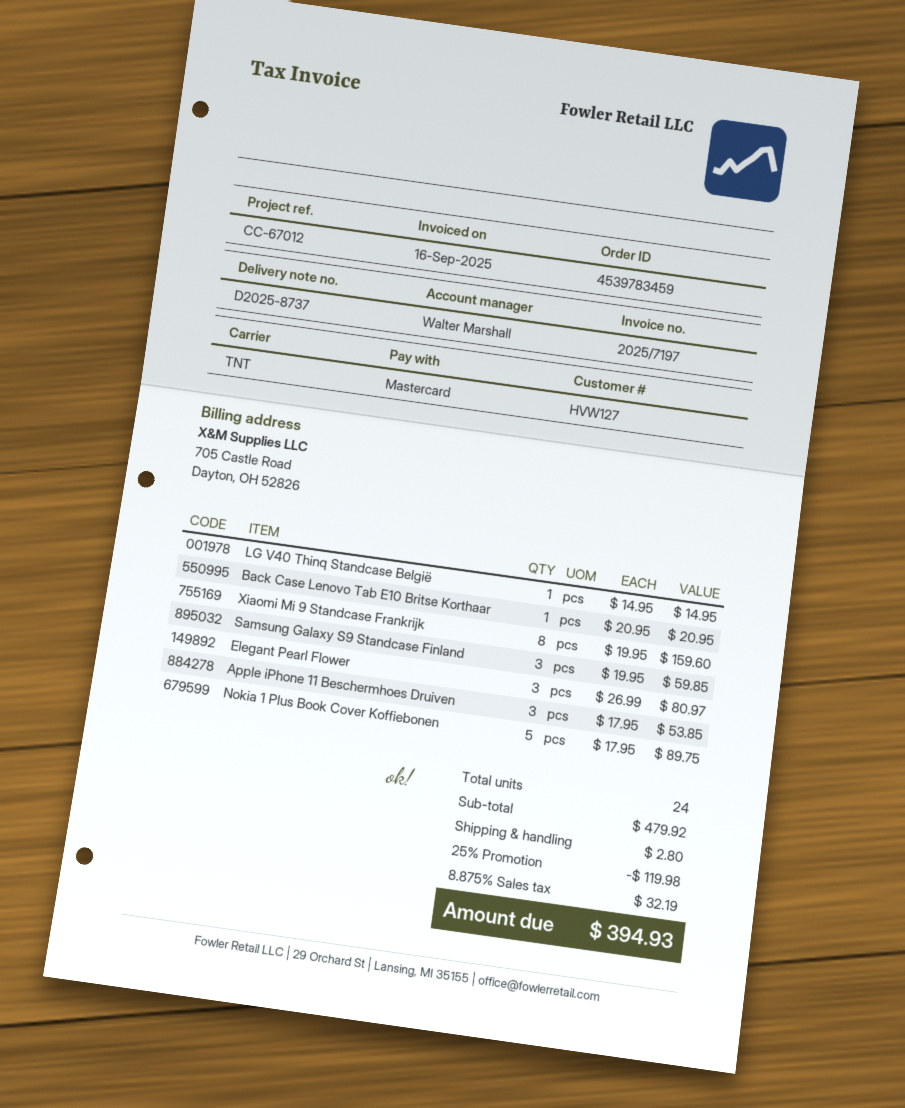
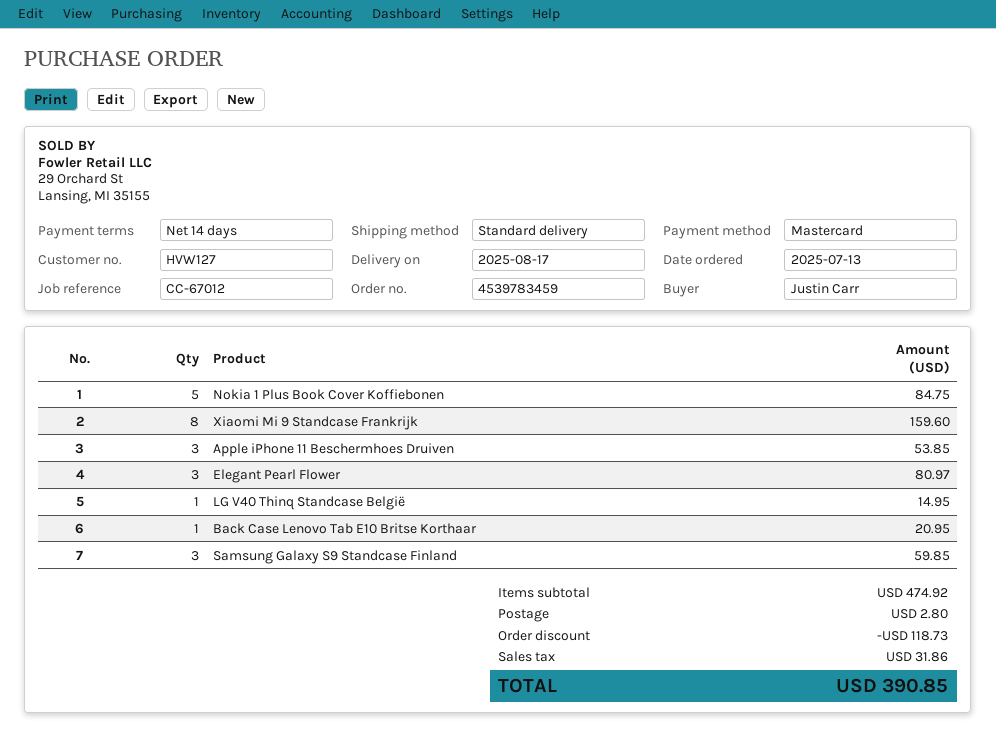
shipping method: TNT -> standard
Nokia 1 Plus Book Cover Koffiebonen: 5 for 89.75 -> 5 for 84.75
subtotal: 479.92 -> 474.92
discount: 119.98 -> 118.73
tax: 32.19 -> 31.86
total: 394.93 -> 390.85

